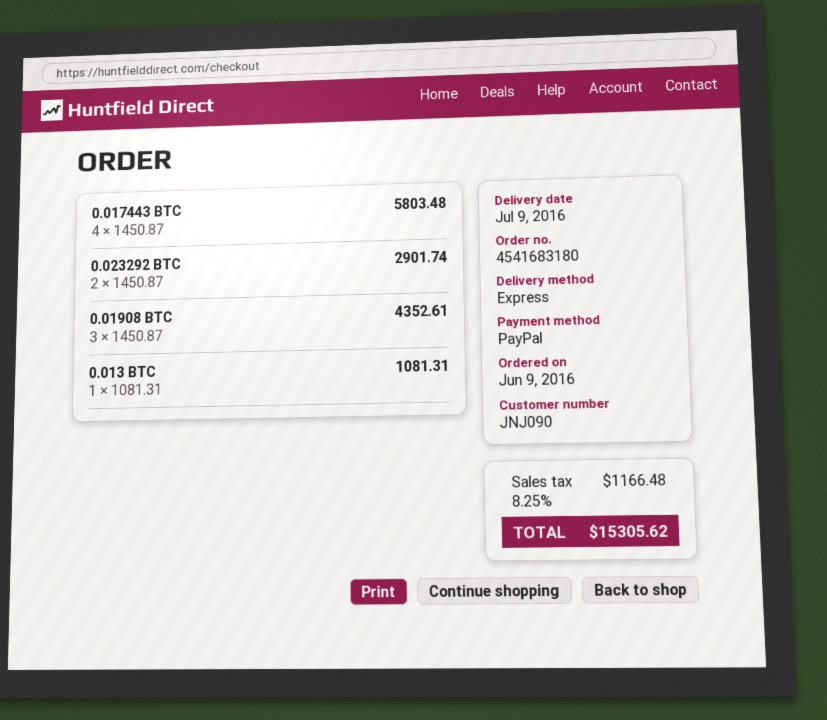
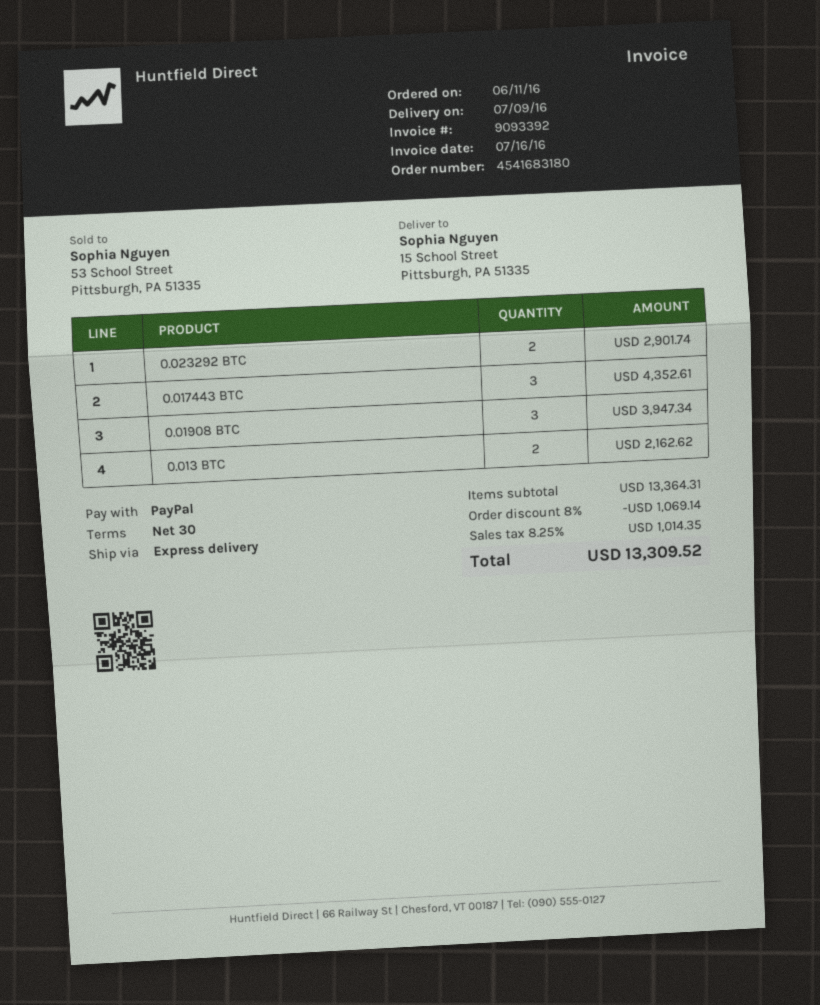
order date: 2016-06-09 -> 2016-06-11
0.017443 BTC: 4 for 5803.48 -> 3 for 4352.61
0.01908 BTC: 3 for 4352.61 -> 3 for 3947.34
0.013 BTC: 1 for 1081.31 -> 2 for 2162.62
discount: none -> 8% = 1069.14
tax: 8.25% = 1166.48 -> 8.25% = 1014.35
total: 15305.62 -> 13309.52

